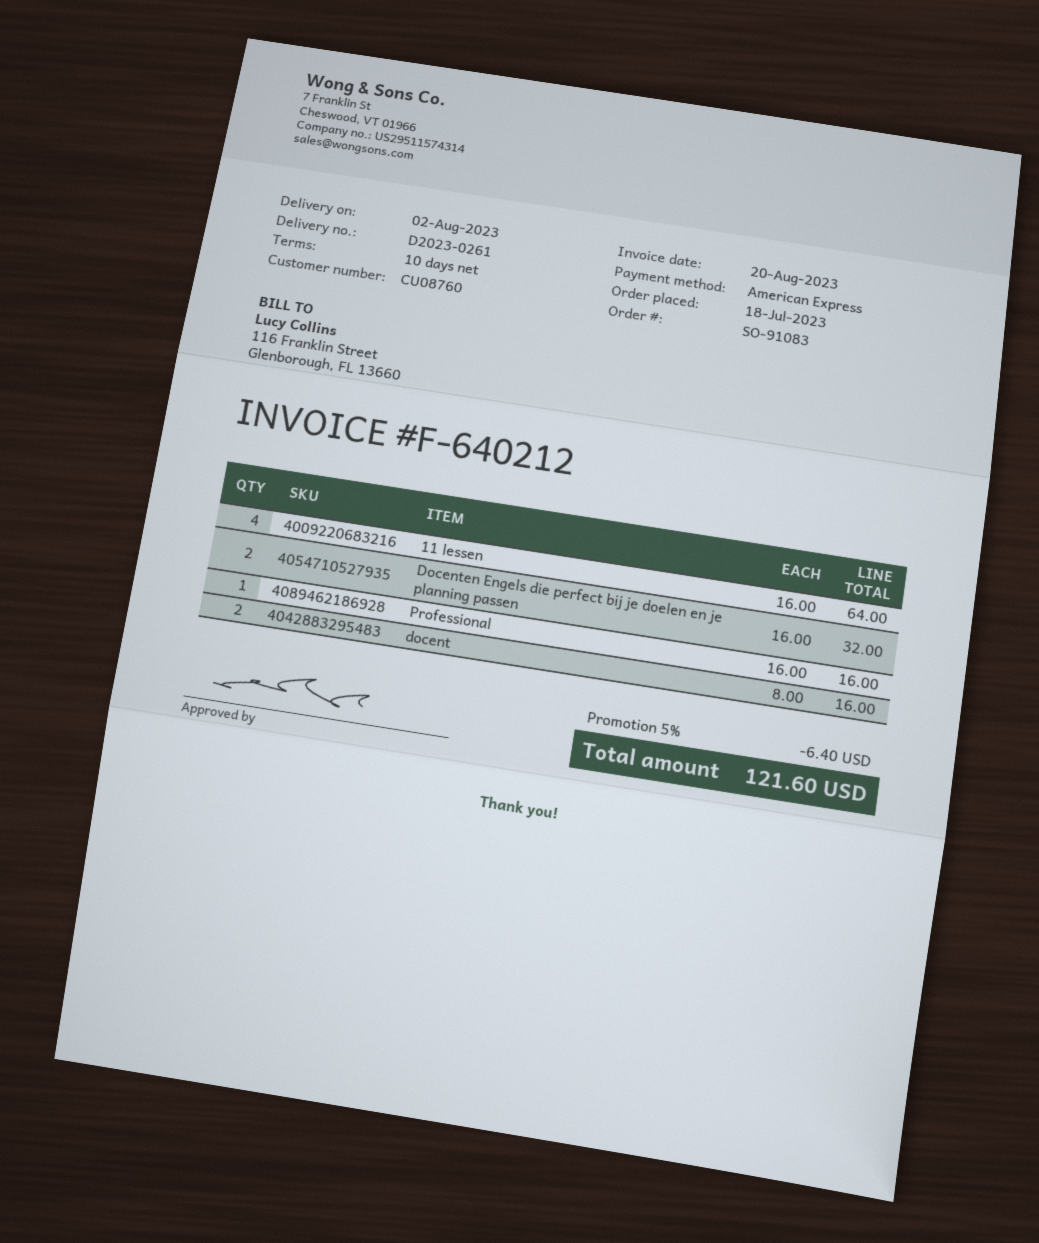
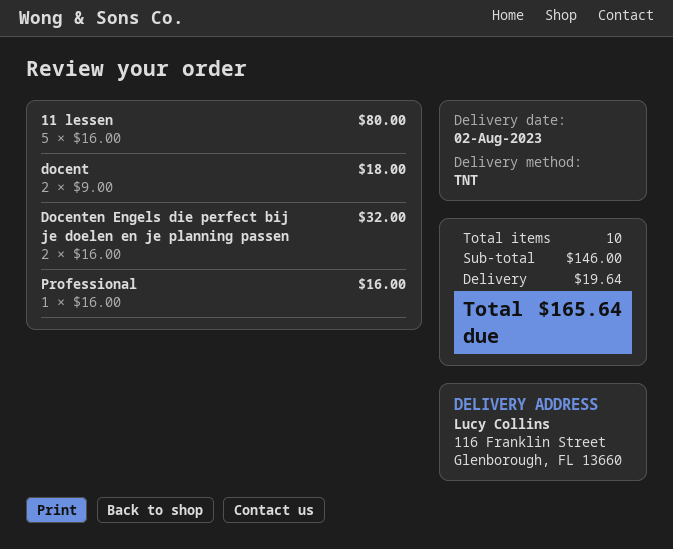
11 lessen: 4 x 16.00 = 64.00 -> 5 x 16.00 = 80.00
docent: 2 x 8.00 = 16.00 -> 2 x 9.00 = 18.00
discount: 5% = 6.40 -> none
shipping: none -> 19.64
total: 121.60 -> 165.64

